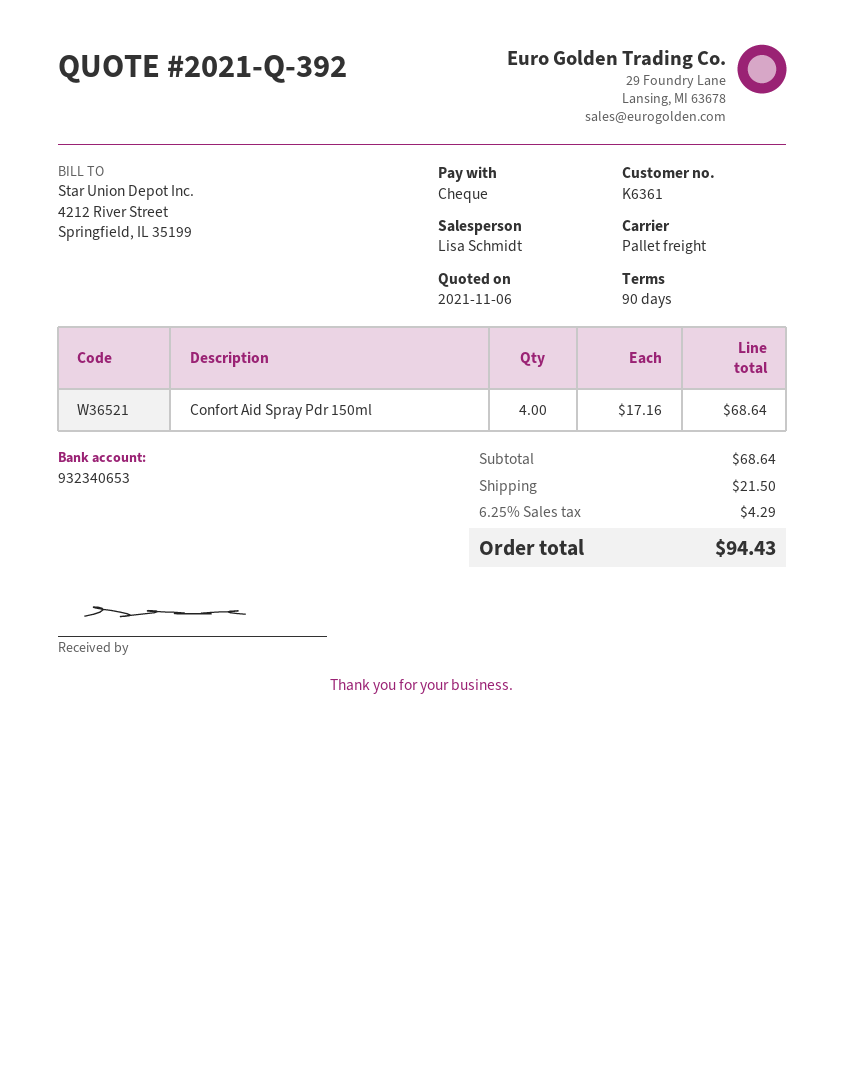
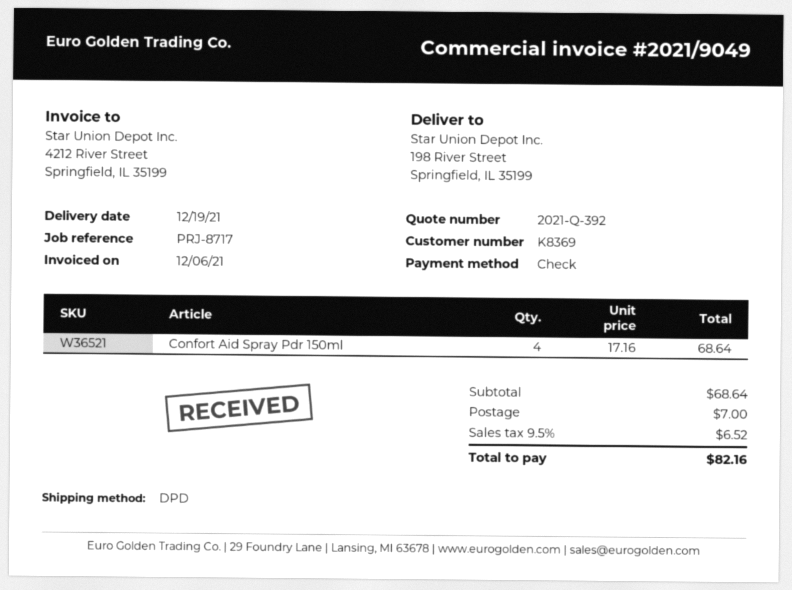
customer number: K6361 -> K8369
shipping method: pallet freight -> DPD
shipping: 21.50 -> 7.00
tax: 6.25% = 4.29 -> 9.5% = 6.52
total: 94.43 -> 82.16

